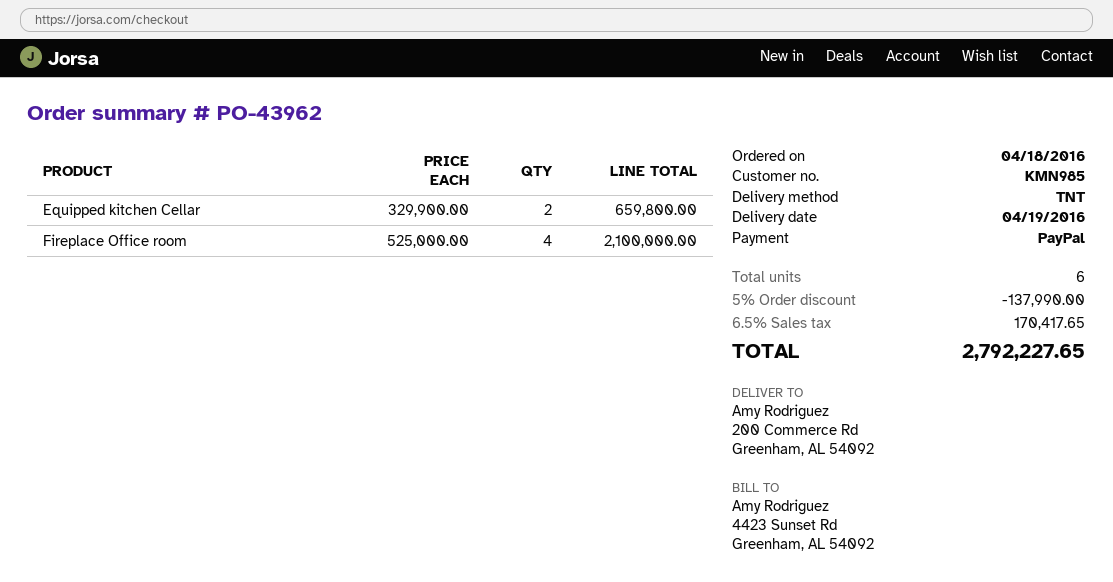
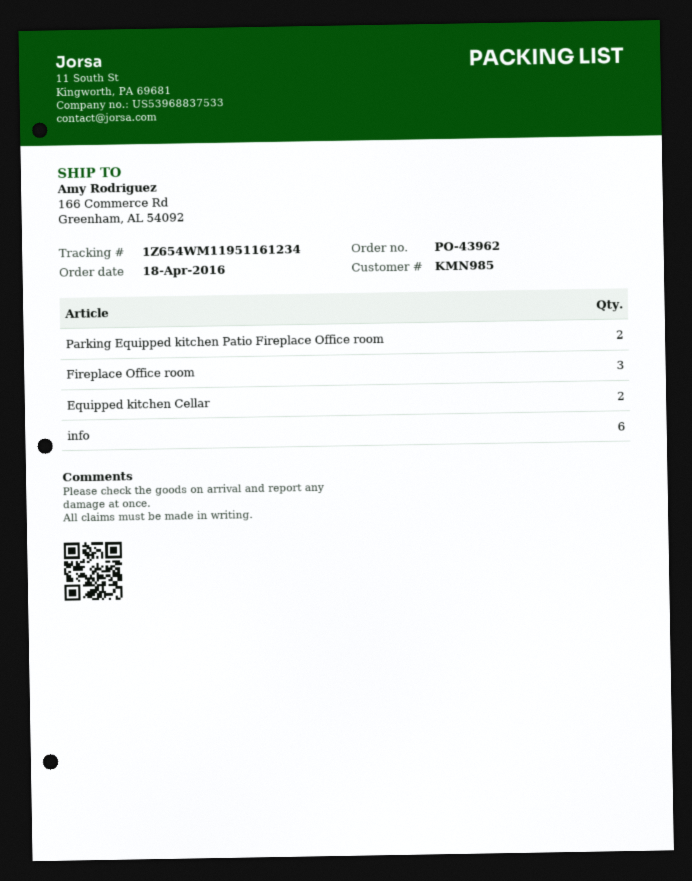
ship to: 200 Commerce Rd, Greenham, AL 54092 -> 166 Commerce Rd, Greenham, AL 54092
Fireplace Office room: 4 -> 3
Parking Equipped kitchen Patio Fireplace Office room: none -> 2
info: none -> 6

